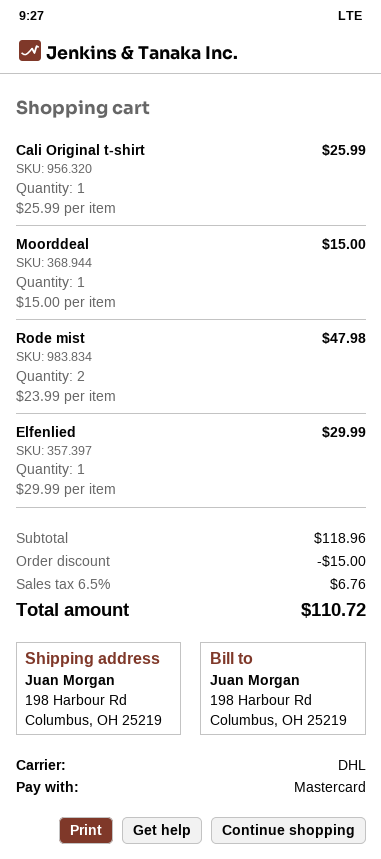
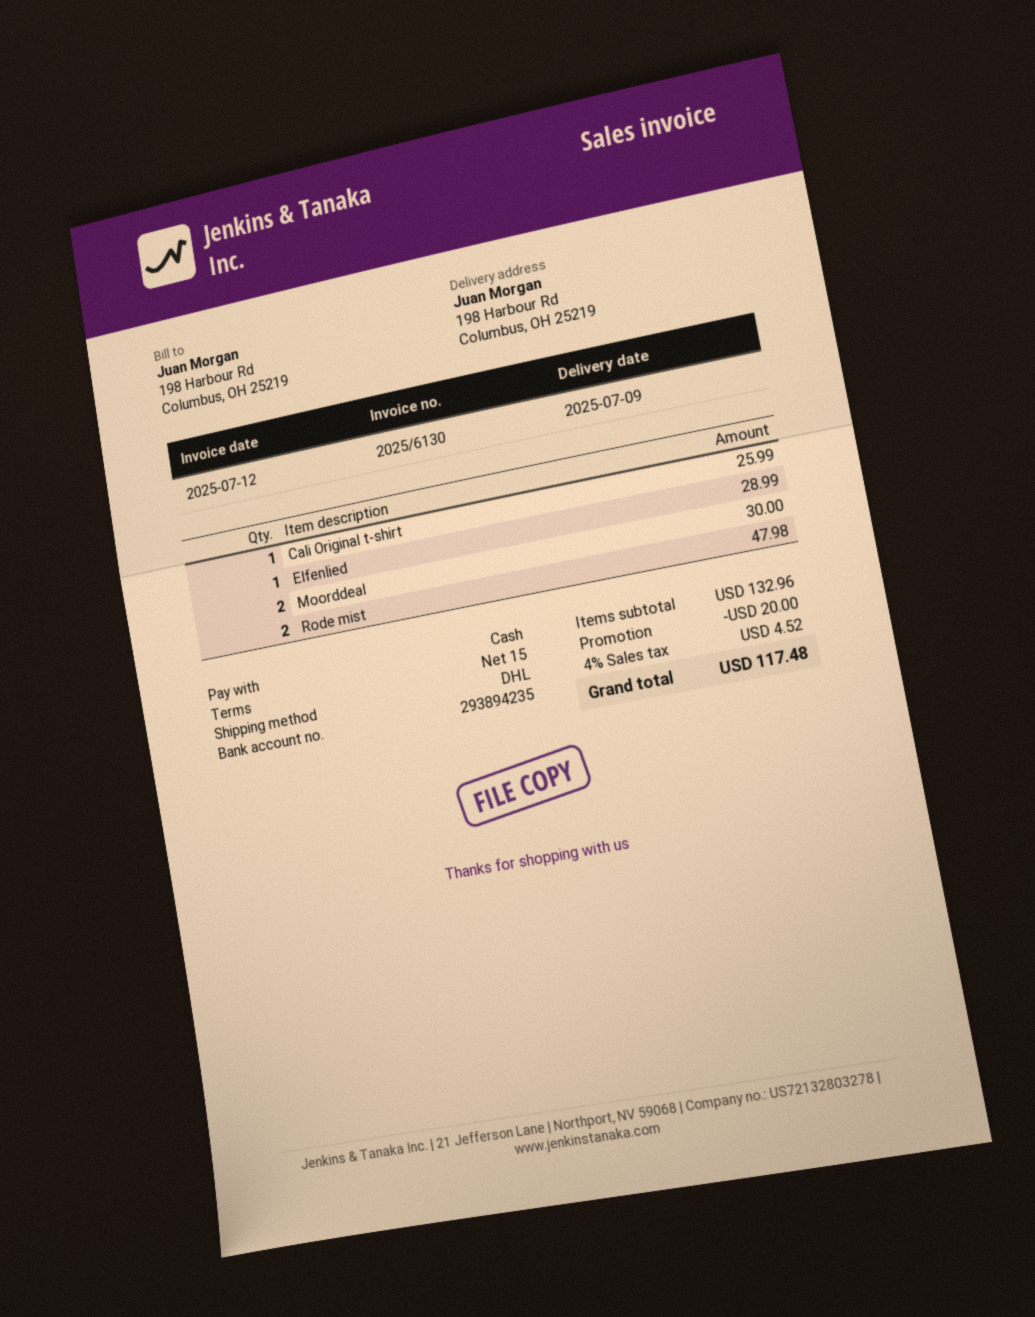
payment method: Mastercard -> cash
Moorddeal: 1 for 15.00 -> 2 for 30.00
Elfenlied: 1 for 29.99 -> 1 for 28.99
subtotal: 118.96 -> 132.96
discount: 15.00 -> 20.00
tax: 6.5% = 6.76 -> 4% = 4.52
total: 110.72 -> 117.48

